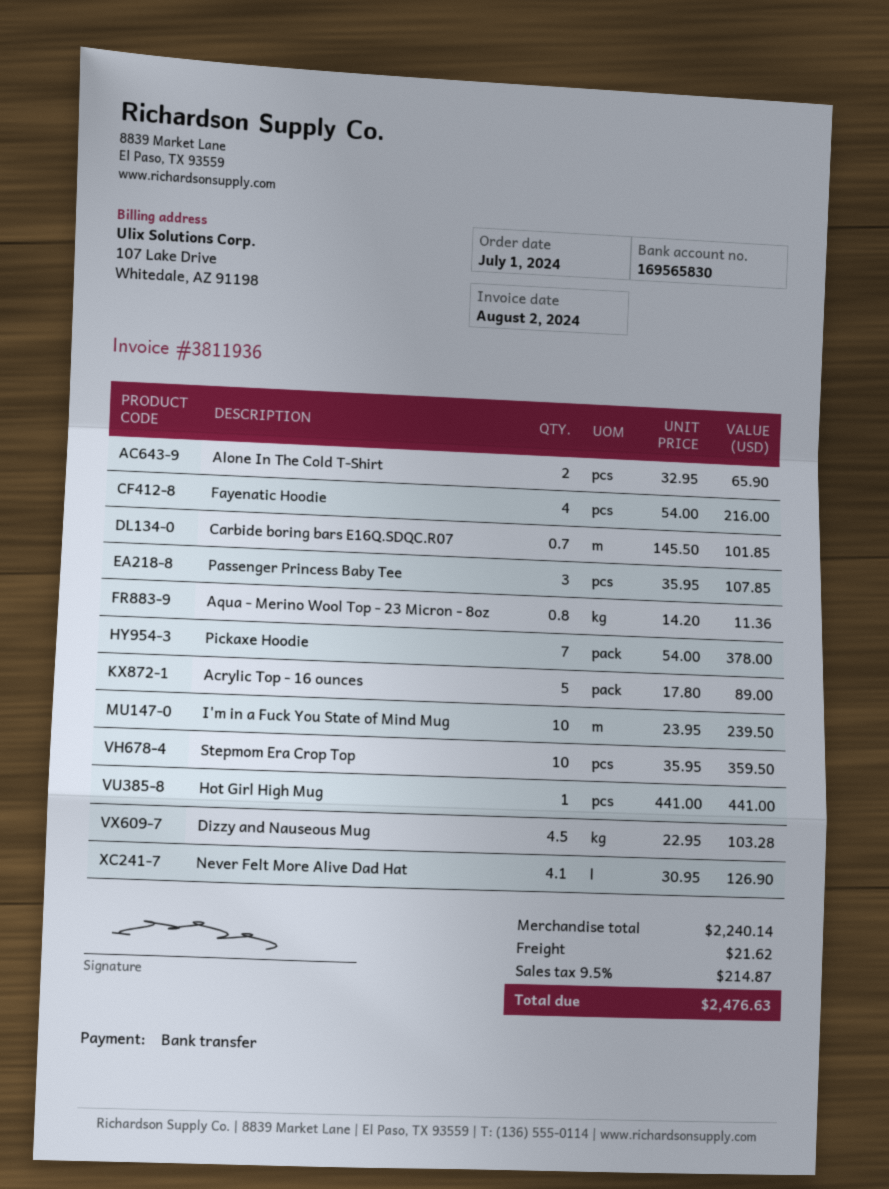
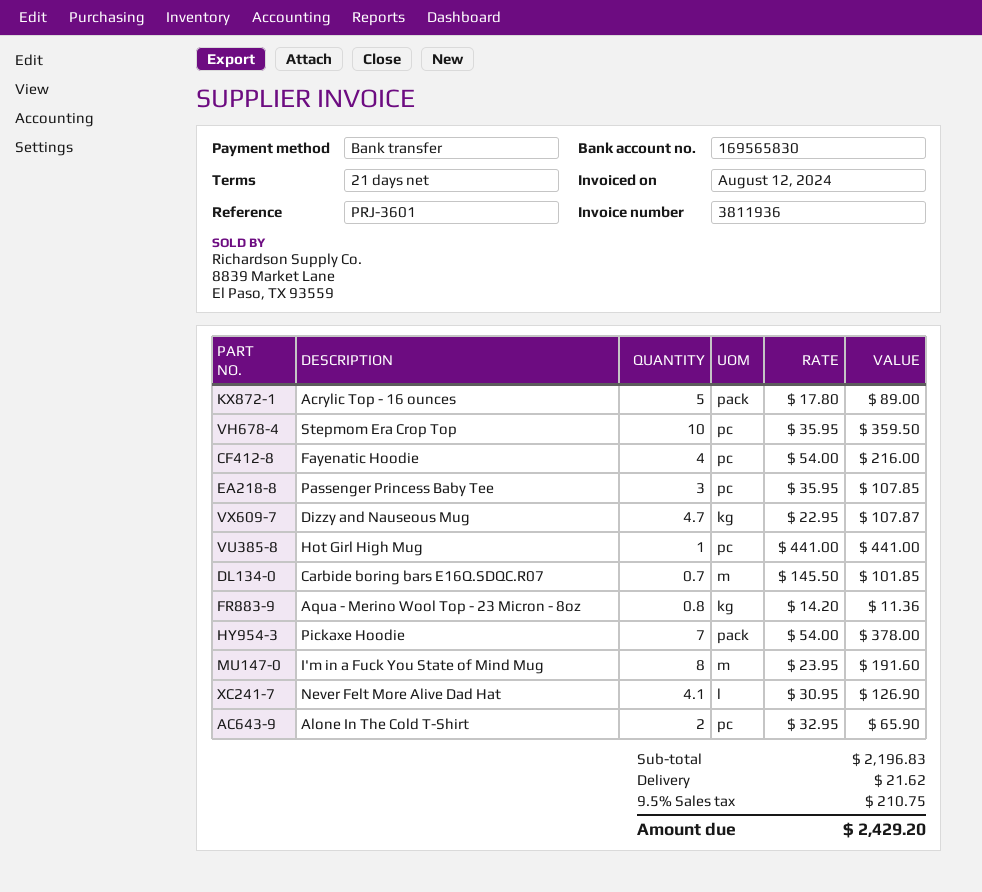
invoice date: 2024-08-02 -> 2024-08-12
I'm in a Fuck You State of Mind Mug: 10 x 23.95 = 239.50 -> 8 x 23.95 = 191.60
Dizzy and Nauseous Mug: 4.5 x 22.95 = 103.28 -> 4.7 x 22.95 = 107.87
subtotal: 2240.14 -> 2196.83
tax: 9.5% = 214.87 -> 9.5% = 210.75
total: 2476.63 -> 2429.20

